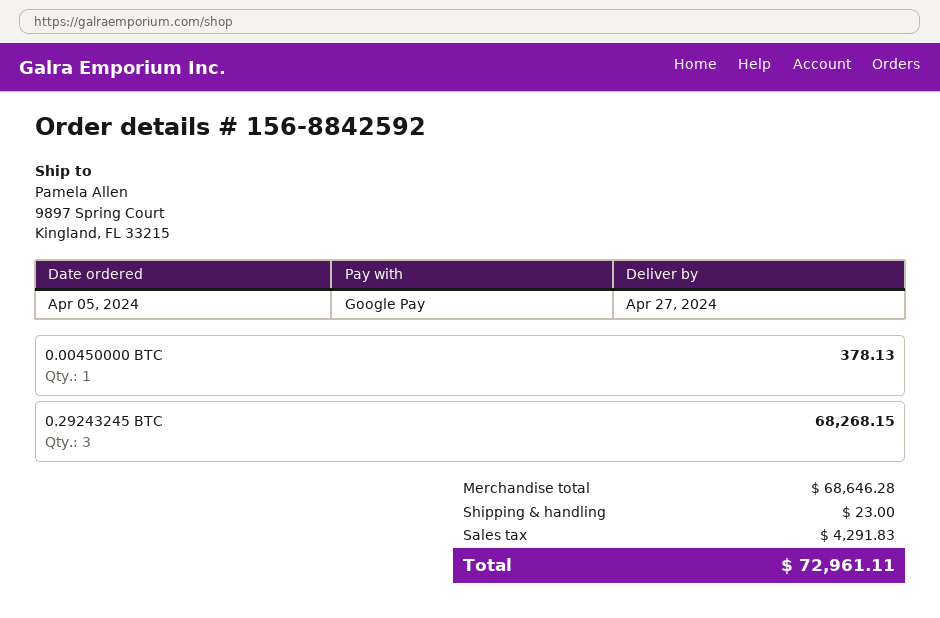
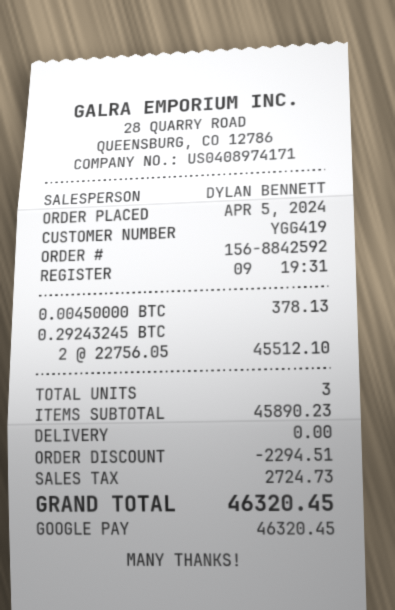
0.29243245 BTC: 3 for 68268.15 -> 2 for 45512.10
subtotal: 68646.28 -> 45890.23
discount: none -> 2294.51
shipping: 23.00 -> 0.00
tax: 4291.83 -> 2724.73
total: 72961.11 -> 46320.45

